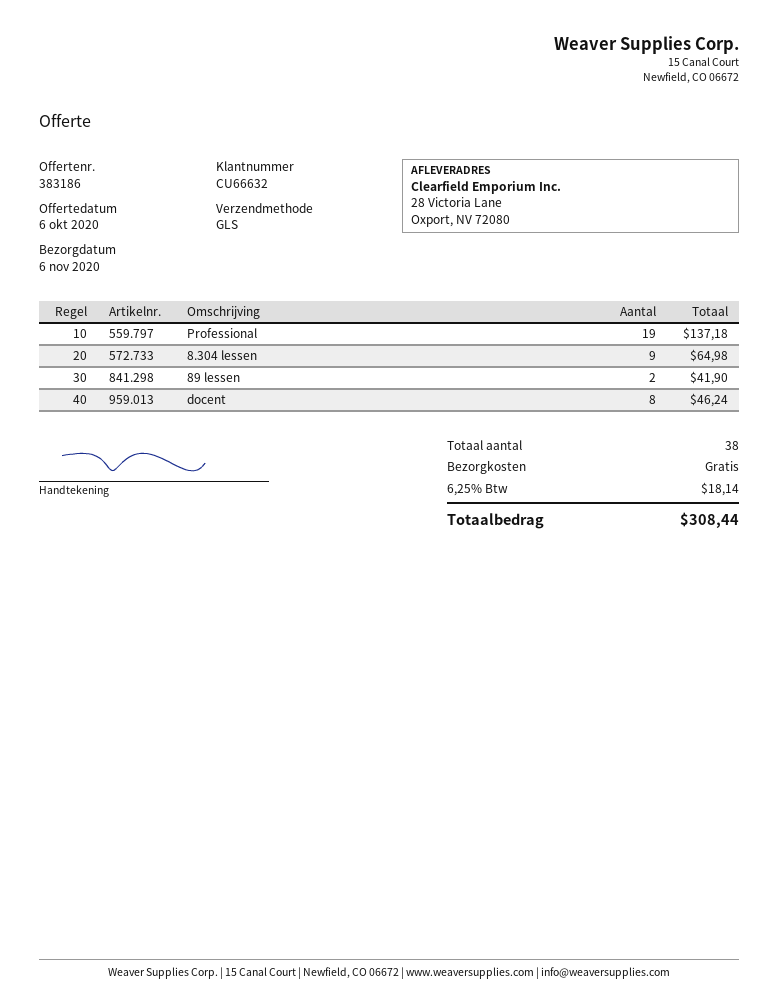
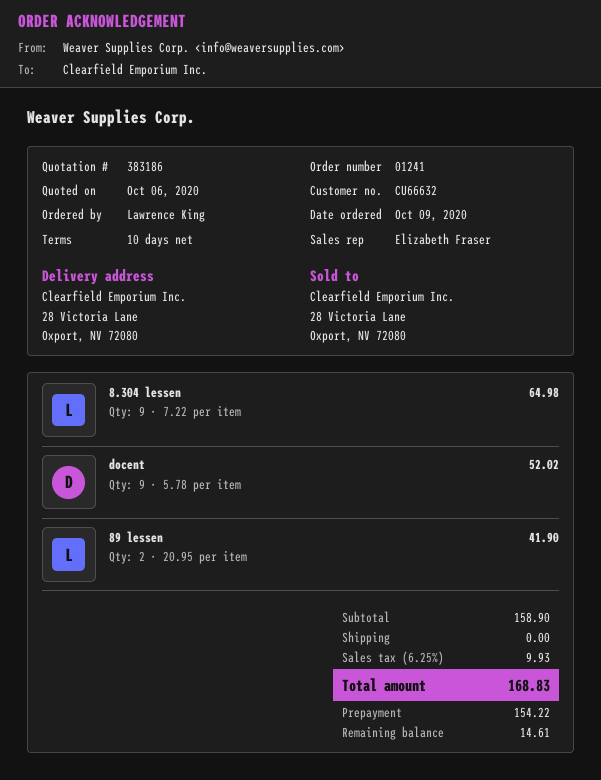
Professional: 19 for 137.18 -> none
docent: 8 for 46.24 -> 9 for 52.02
tax: 6.25% = 18.14 -> 6.25% = 9.93
total: 308.44 -> 168.83

